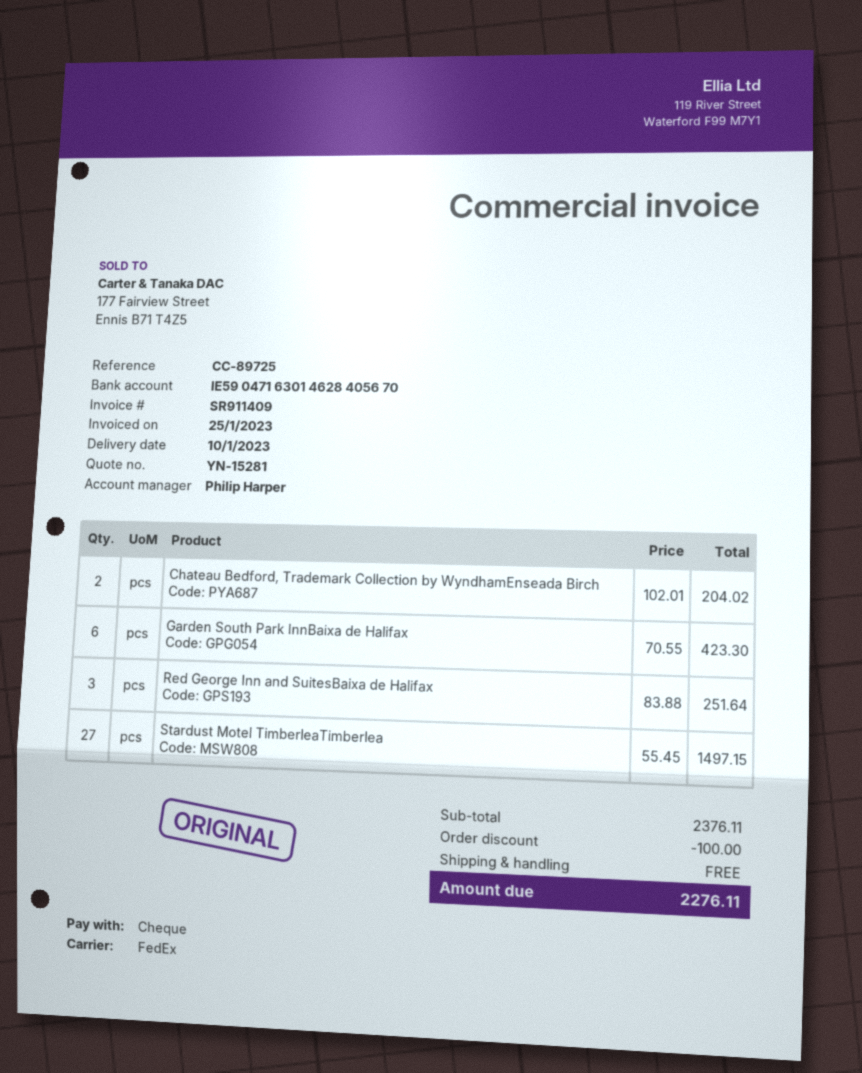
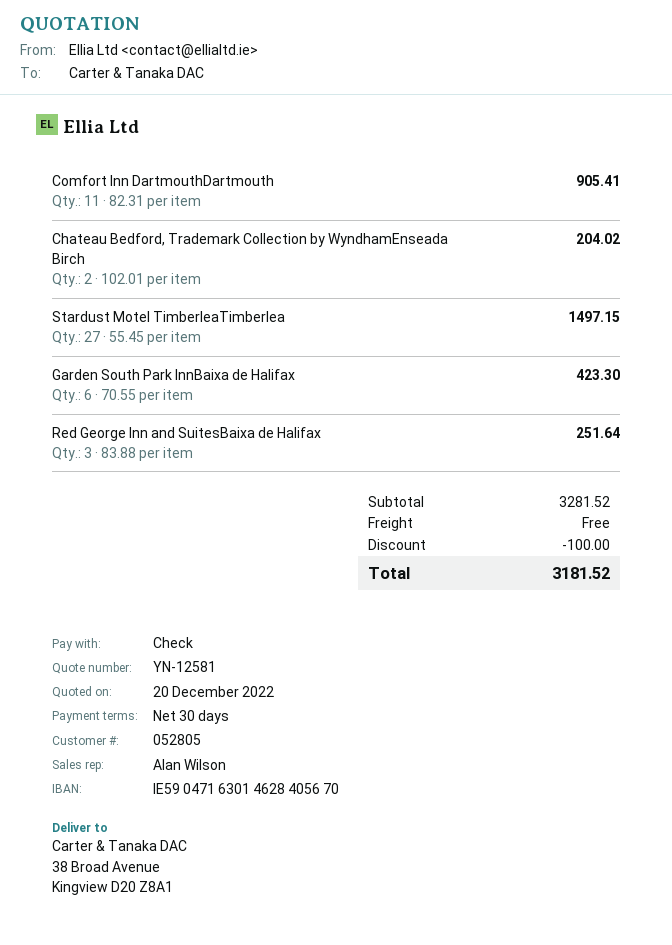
quote number: YN-15281 -> YN-12581
sales rep: Philip Harper -> Alan Wilson
Comfort Inn DartmouthDartmouth: none -> 11 x 82.31 = 905.41
subtotal: 2376.11 -> 3281.52
total: 2276.11 -> 3181.52

